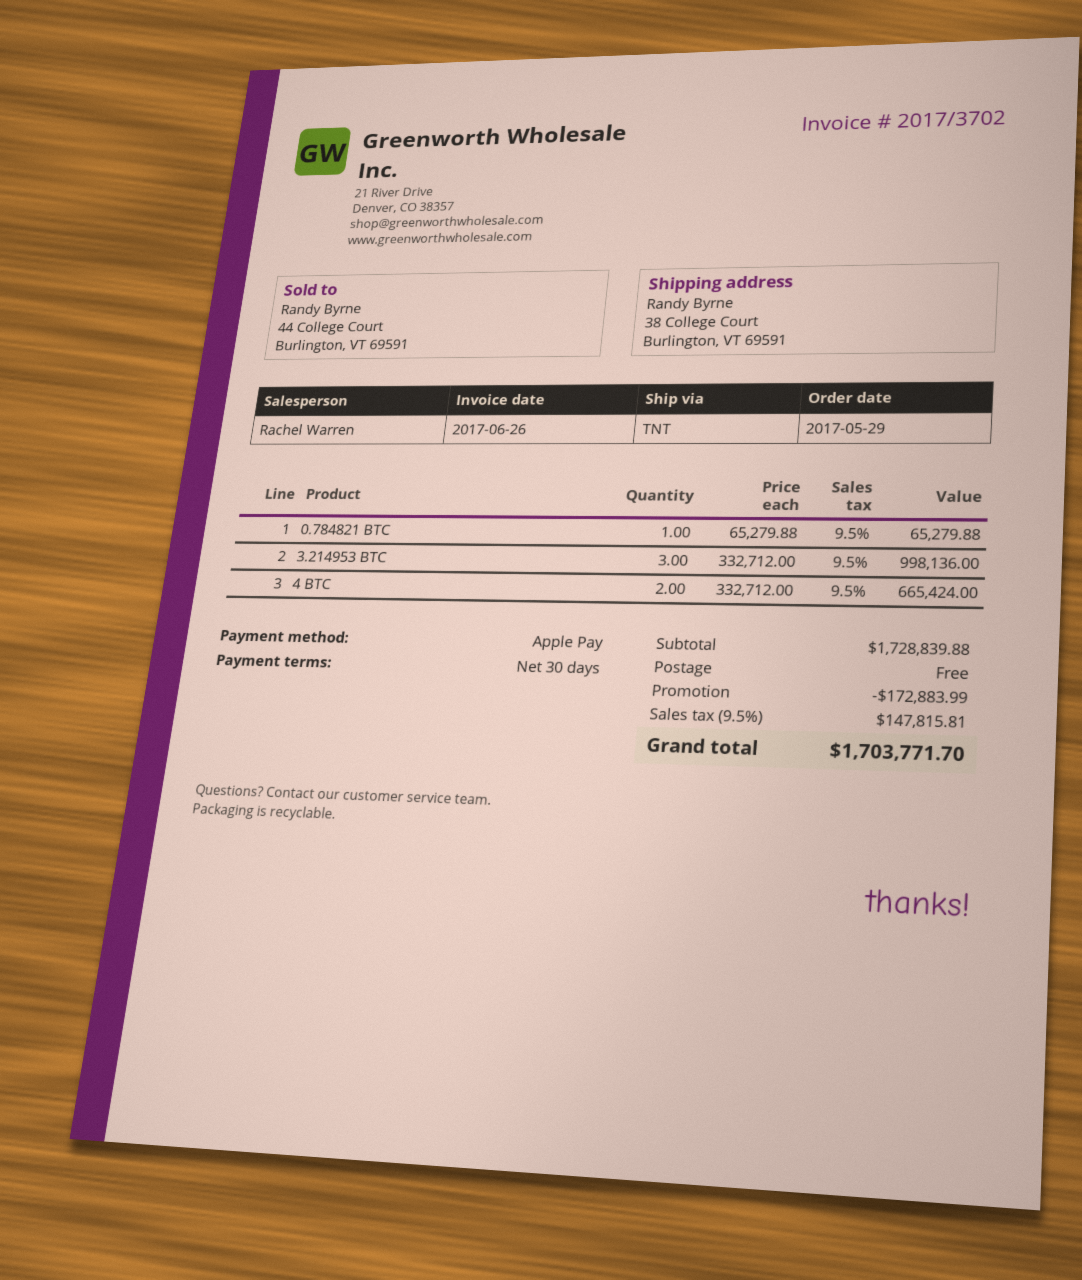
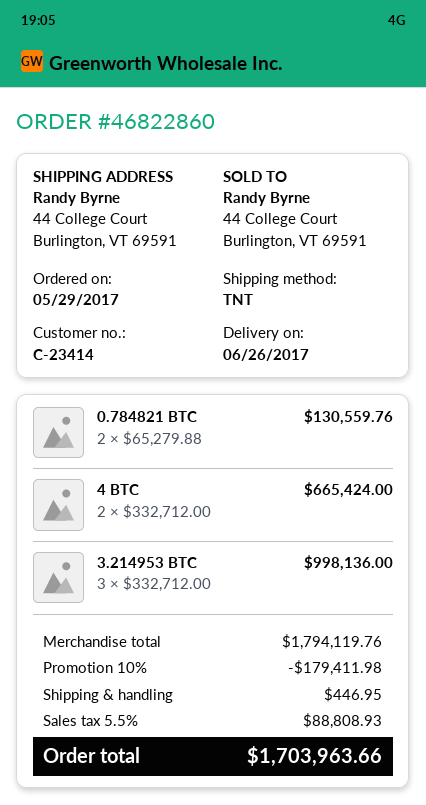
ship to: 38 College Court, Burlington, VT 69591 -> 44 College Court, Burlington, VT 69591
0.784821 BTC: 1 x 65279.88 = 65279.88 -> 2 x 65279.88 = 130559.76
subtotal: 1728839.88 -> 1794119.76
discount: 172883.99 -> 179411.98
shipping: 0.00 -> 446.95
tax: 9.5% = 147815.81 -> 5.5% = 88808.93
total: 1703771.70 -> 1703963.66

